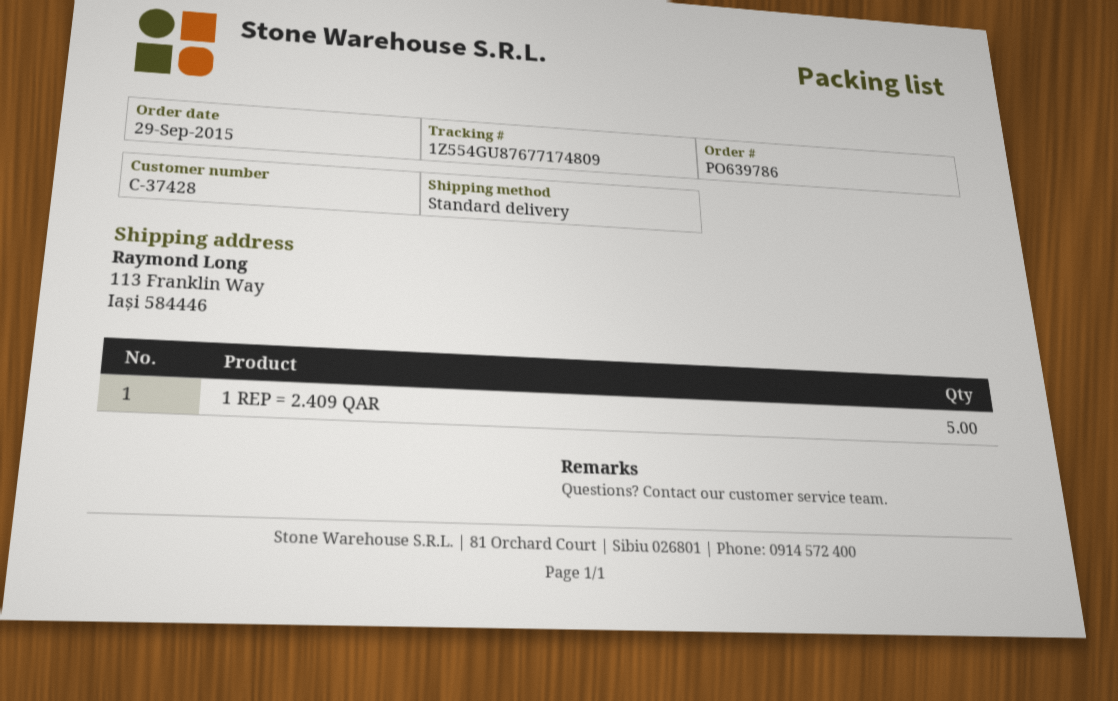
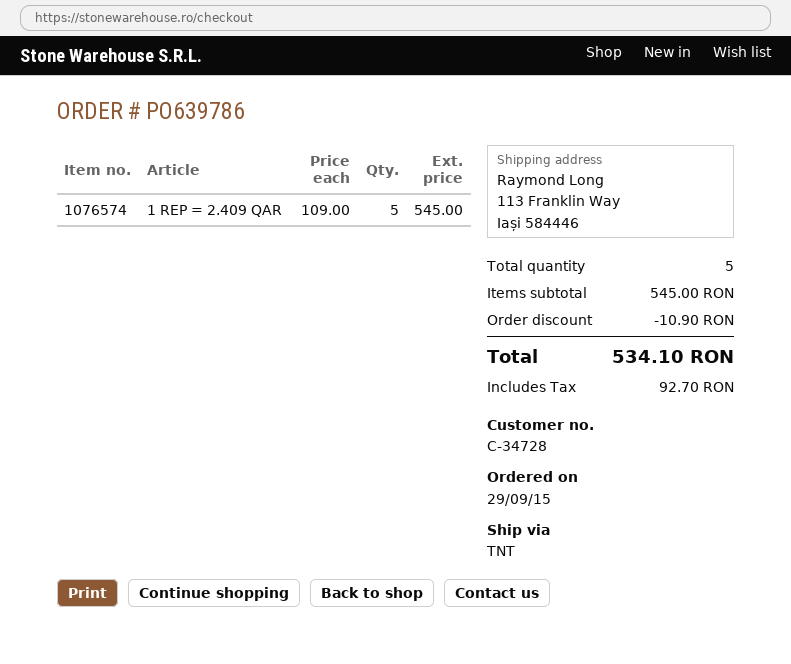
customer number: C-37428 -> C-34728
shipping method: standard -> TNT

